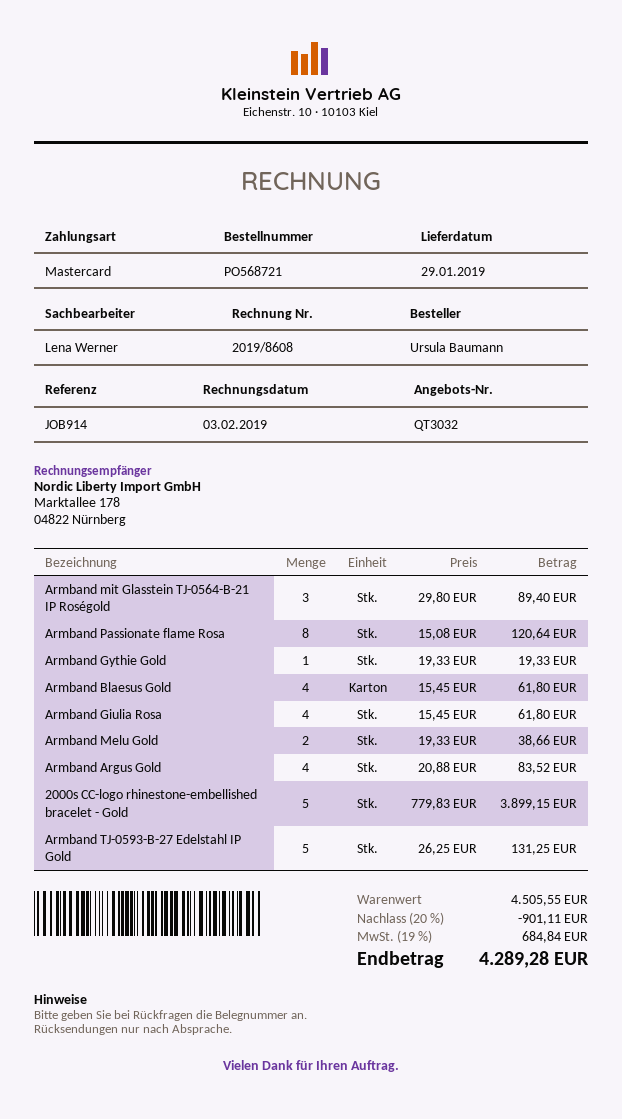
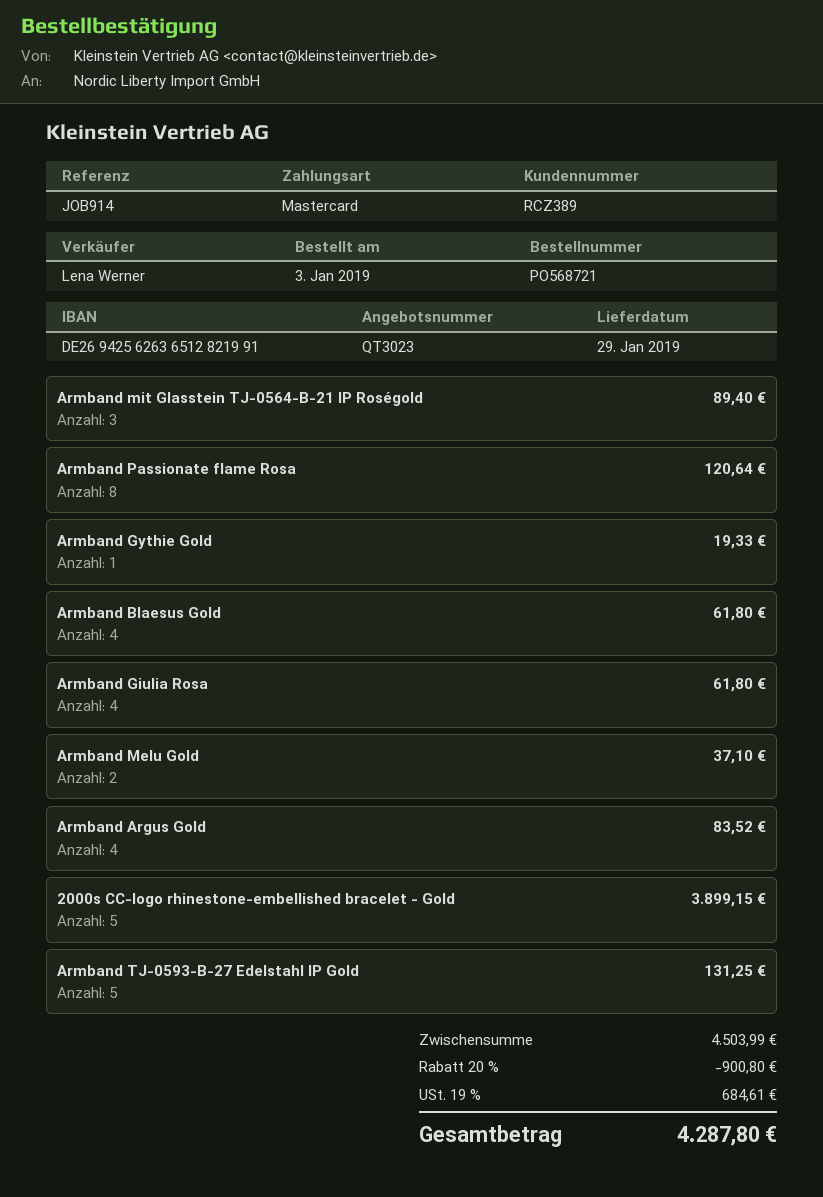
quote number: QT3032 -> QT3023
Armband Melu Gold: 2 for 38.66 -> 2 for 37.10
subtotal: 4505.55 -> 4503.99
discount: 20% = 901.11 -> 20% = 900.80
tax: 19% = 684.84 -> 19% = 684.61
total: 4289.28 -> 4287.80

